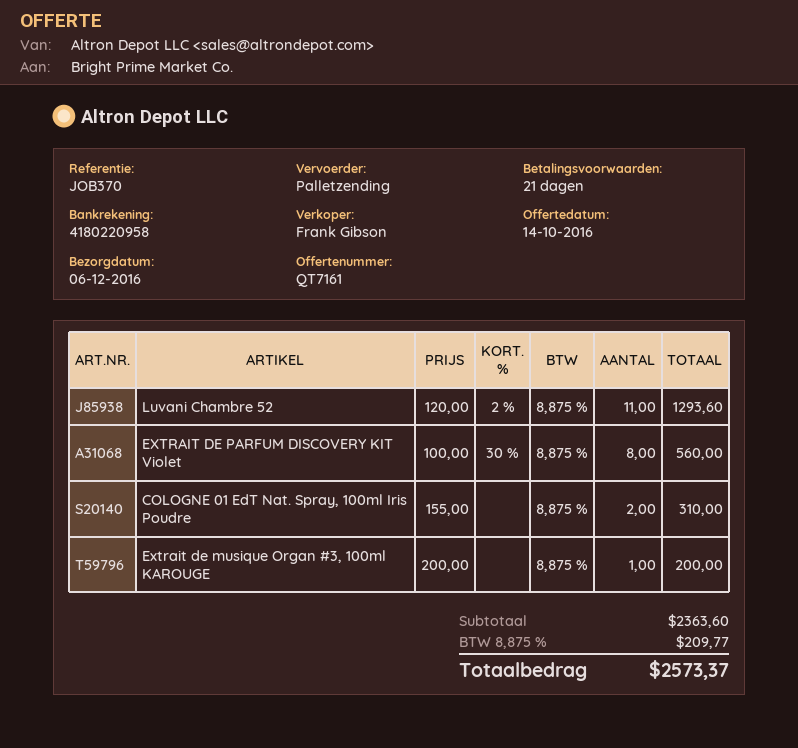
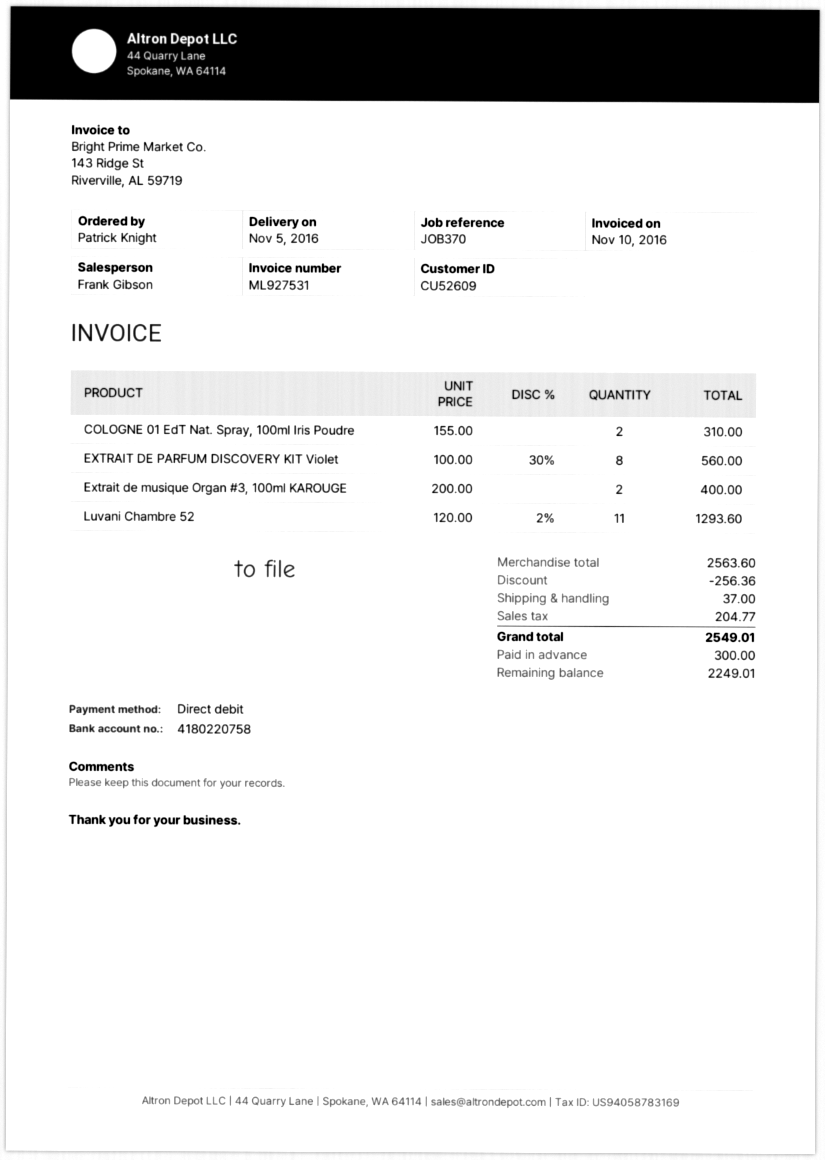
delivery date: 2016-12-06 -> 2016-11-05
bank account: 4180220958 -> 4180220758
Extrait de musique Organ #3, 100ml KAROUGE: 1 x 200.00 = 200.00 -> 2 x 200.00 = 400.00
subtotal: 2363.60 -> 2563.60
discount: none -> 256.36
shipping: none -> 37.00
tax: 209.77 -> 204.77
total: 2573.37 -> 2549.01

